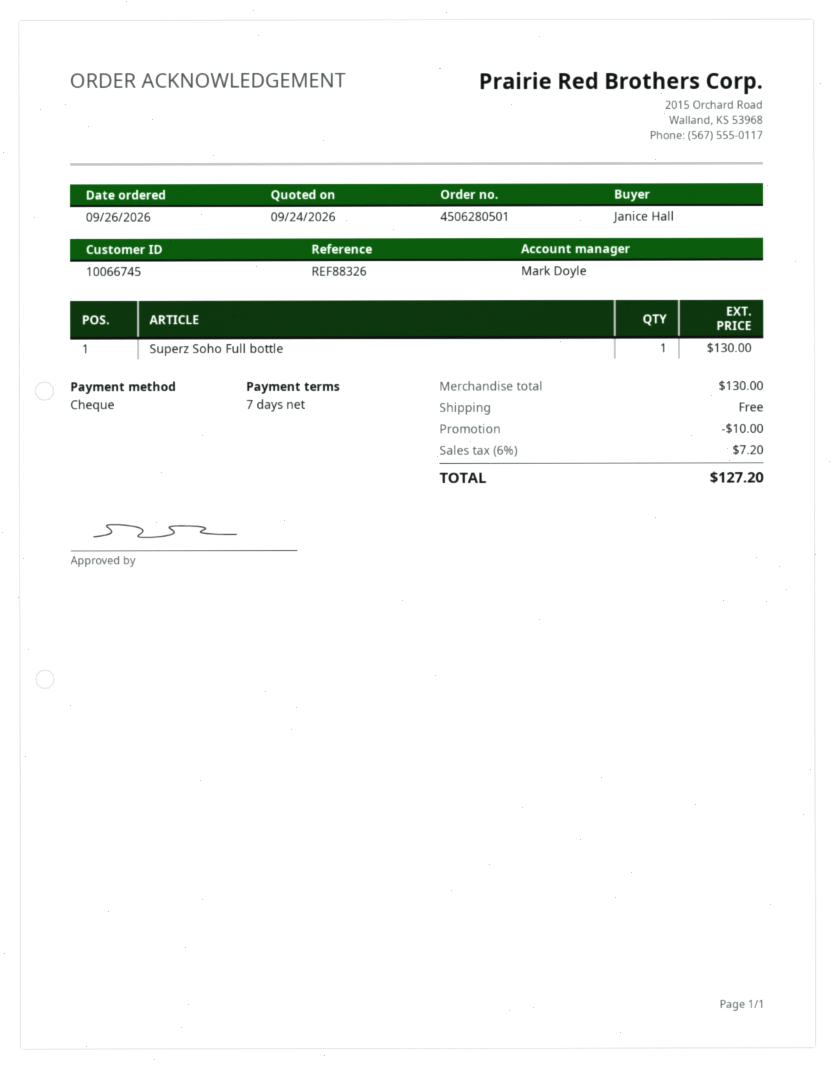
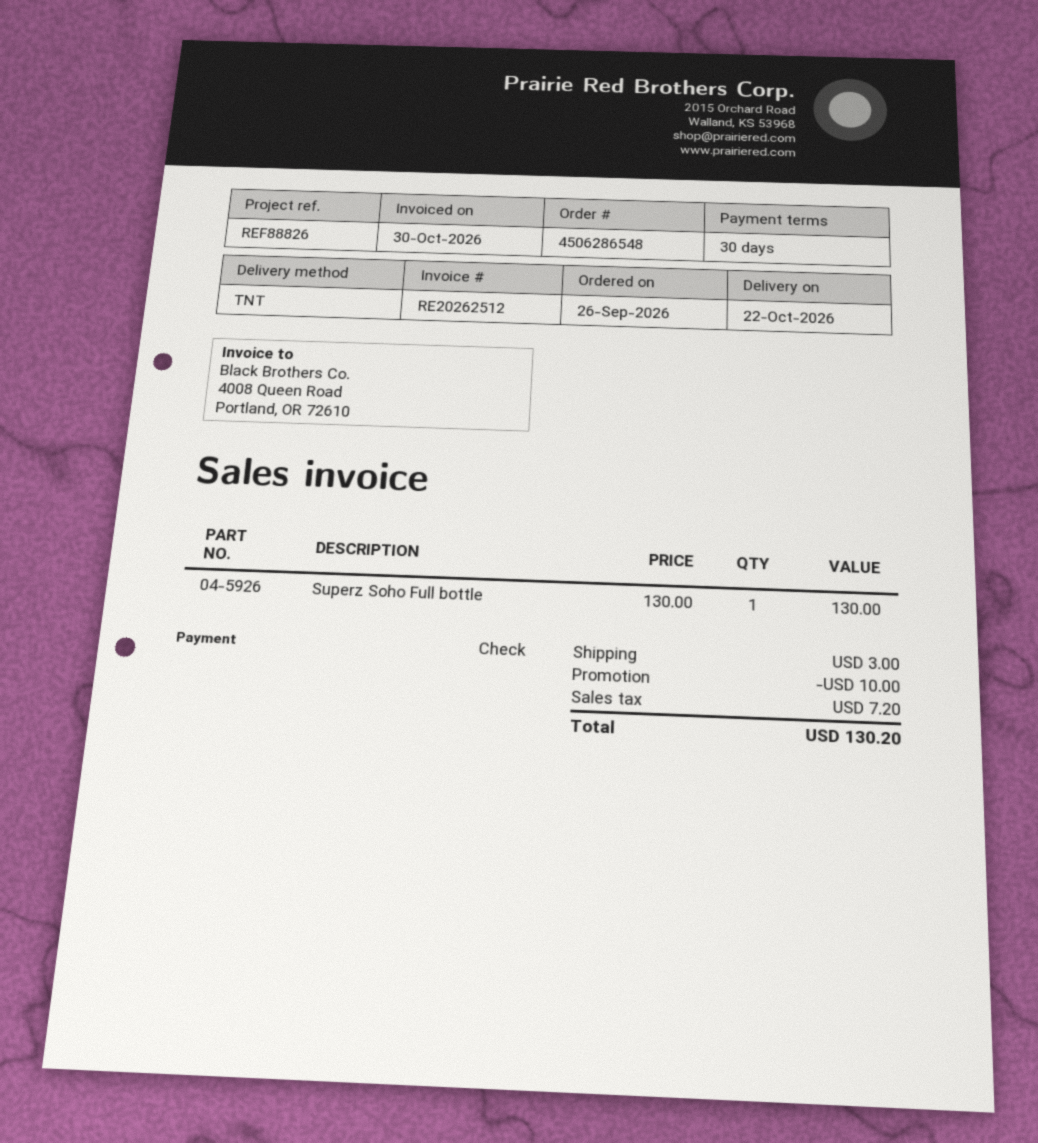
order number: 4506280501 -> 4506286548
payment terms: 7 days -> 30 days
reference: REF88326 -> REF88826
shipping: 0.00 -> 3.00
total: 127.20 -> 130.20

